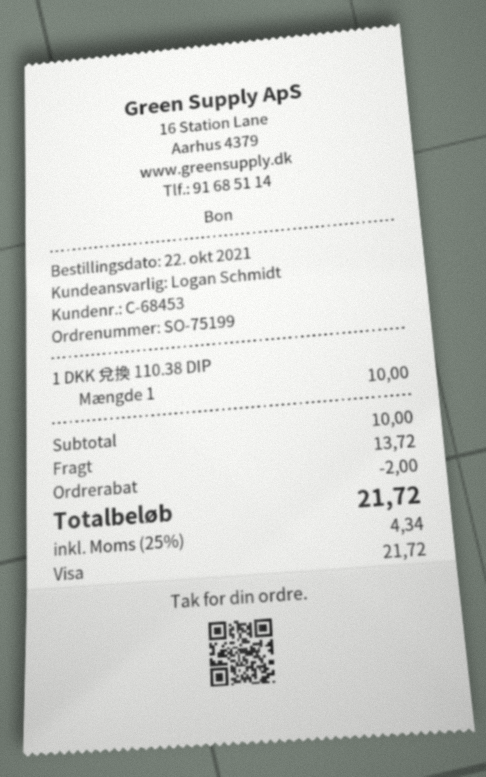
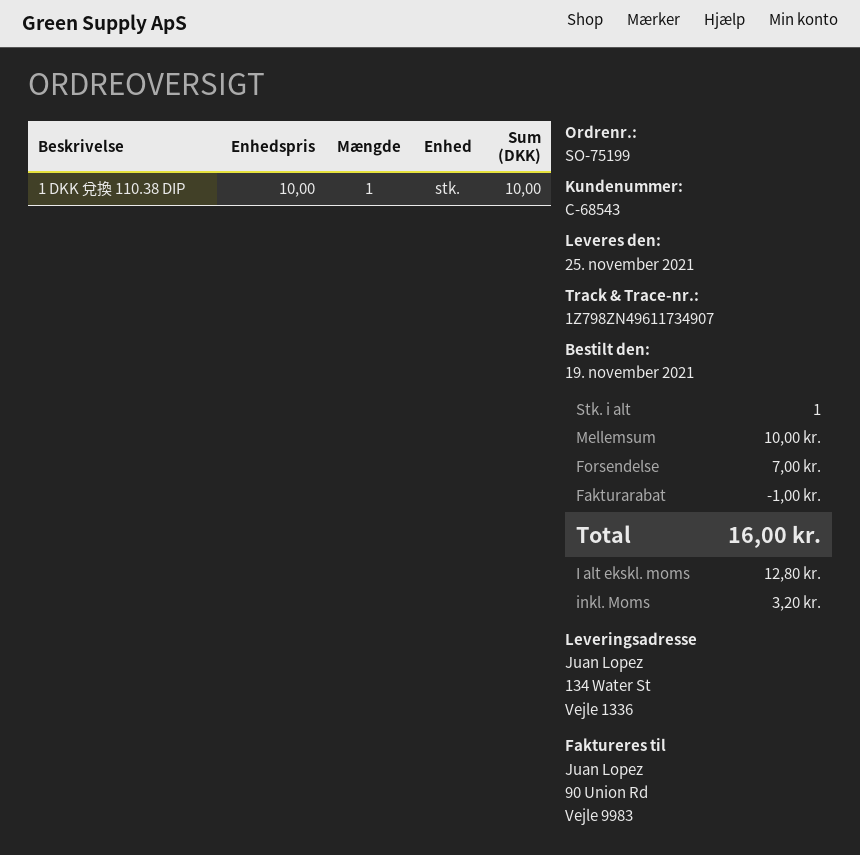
order date: 2021-10-22 -> 2021-11-19
customer number: C-68453 -> C-68543
discount: 2.00 -> 1.00
shipping: 13.72 -> 7.00
tax: 4.34 -> 3.20
total: 21.72 -> 16.00

